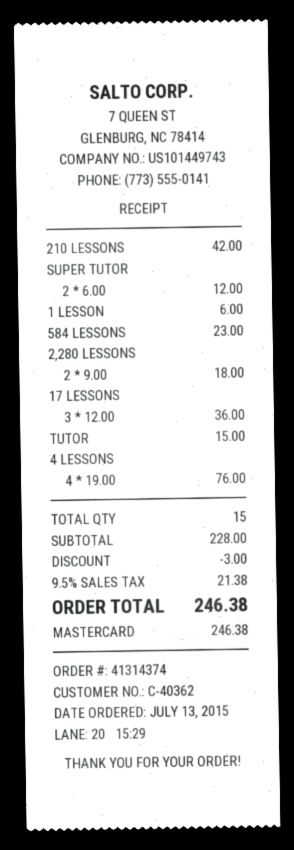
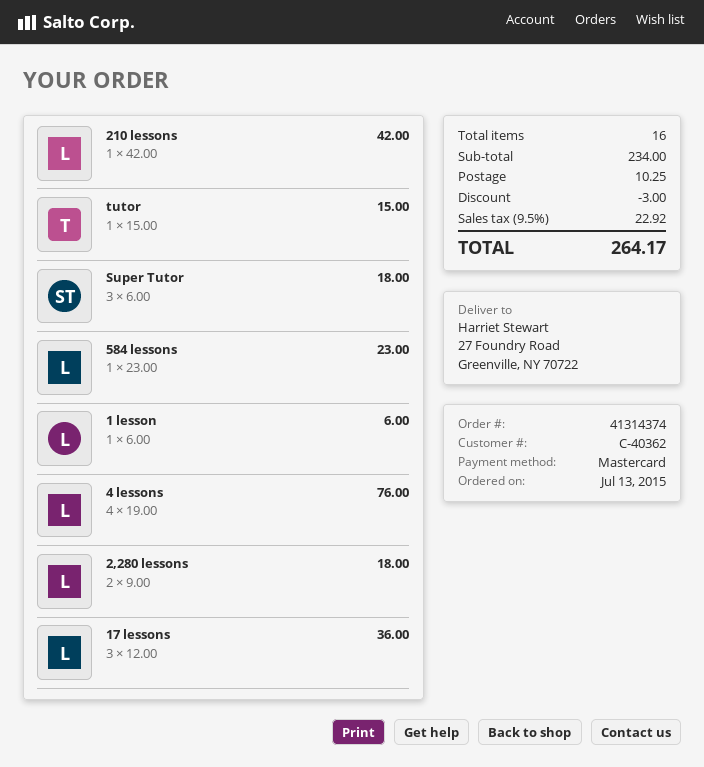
SUPER TUTOR: 2 x 6.00 = 12.00 -> 3 x 6.00 = 18.00
total quantity: 15 -> 16
subtotal: 228.00 -> 234.00
shipping: none -> 10.25
tax: 9.5% = 21.38 -> 9.5% = 22.92
total: 246.38 -> 264.17

